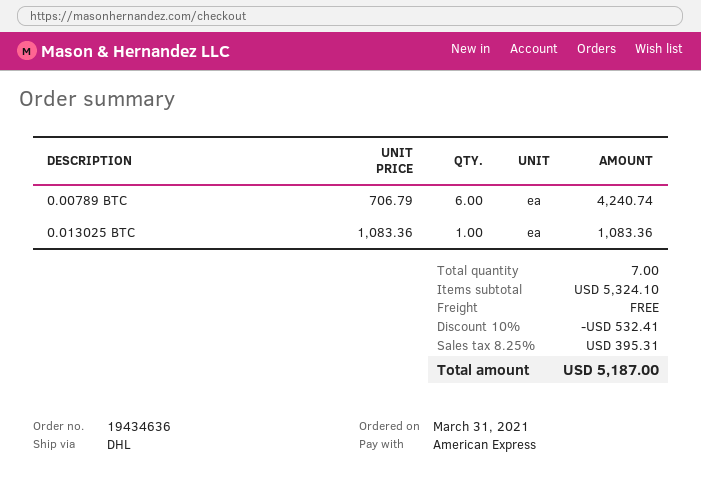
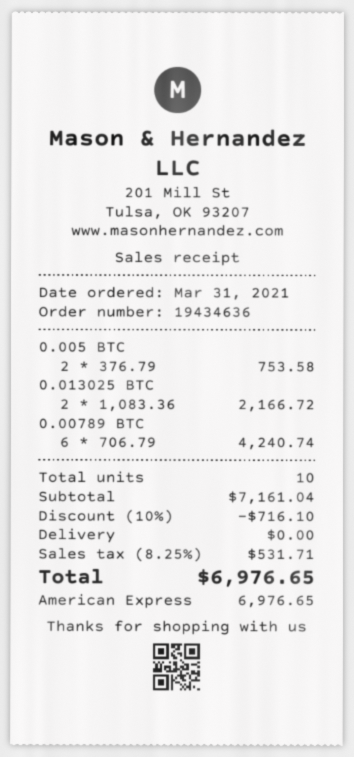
0.013025 BTC: 1 x 1083.36 = 1083.36 -> 2 x 1083.36 = 2166.72
0.005 BTC: none -> 2 x 376.79 = 753.58
total quantity: 7 -> 10
subtotal: 5324.10 -> 7161.04
discount: 10% = 532.41 -> 10% = 716.10
tax: 8.25% = 395.31 -> 8.25% = 531.71
total: 5187.00 -> 6976.65

